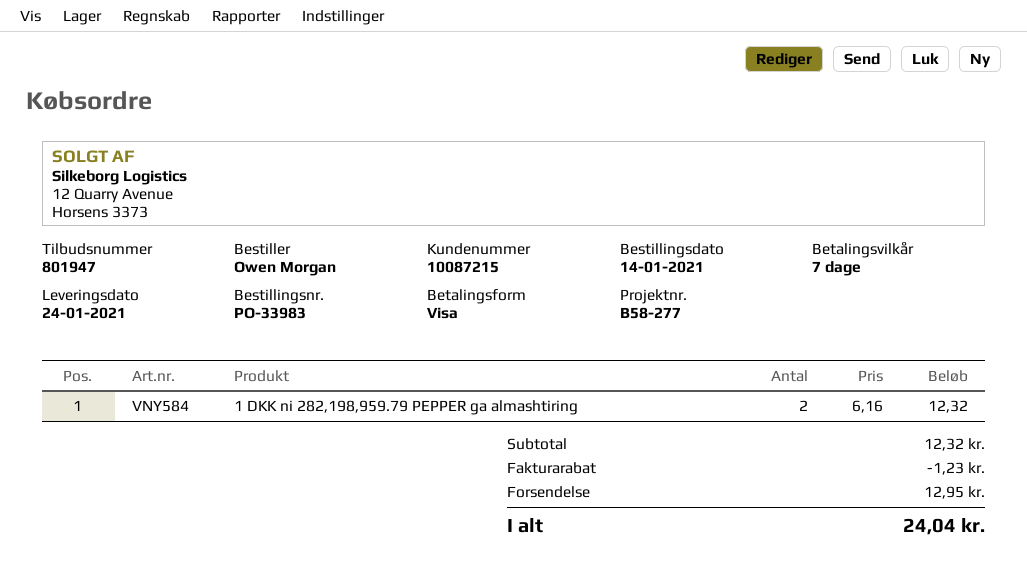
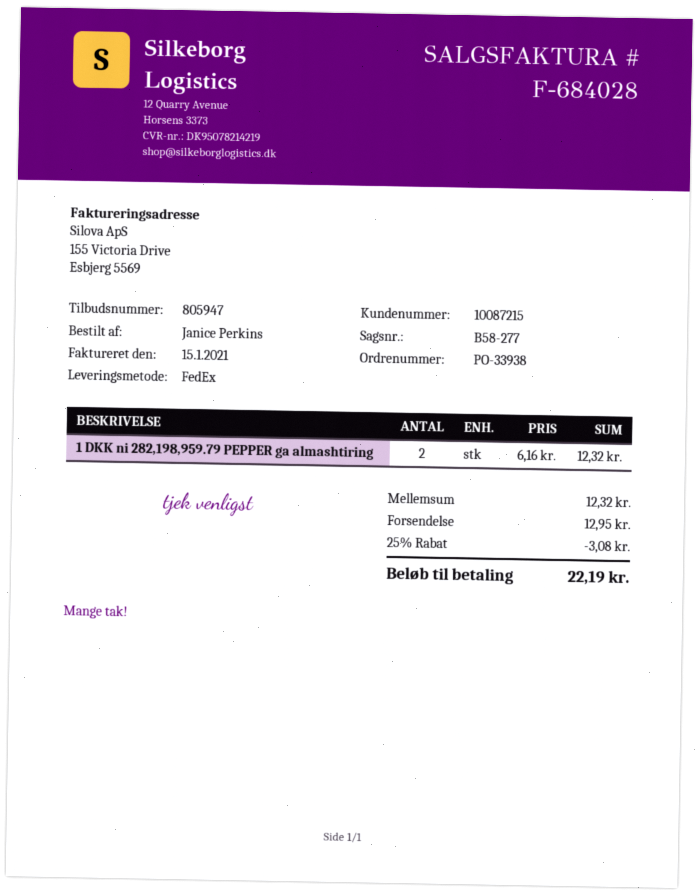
quote number: 801947 -> 805947
order number: PO-33983 -> PO-33938
ordered by: Owen Morgan -> Janice Perkins
discount: 1.23 -> 3.08
total: 24.04 -> 22.19

